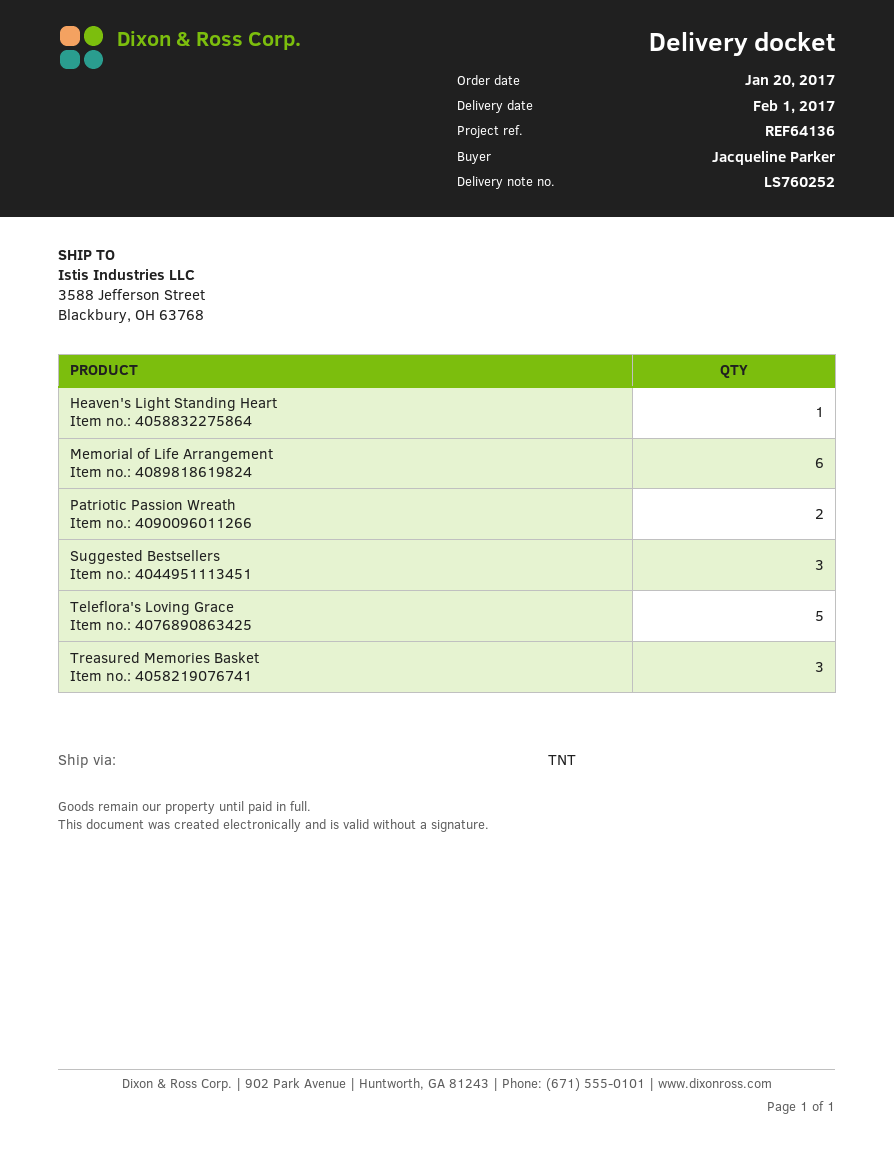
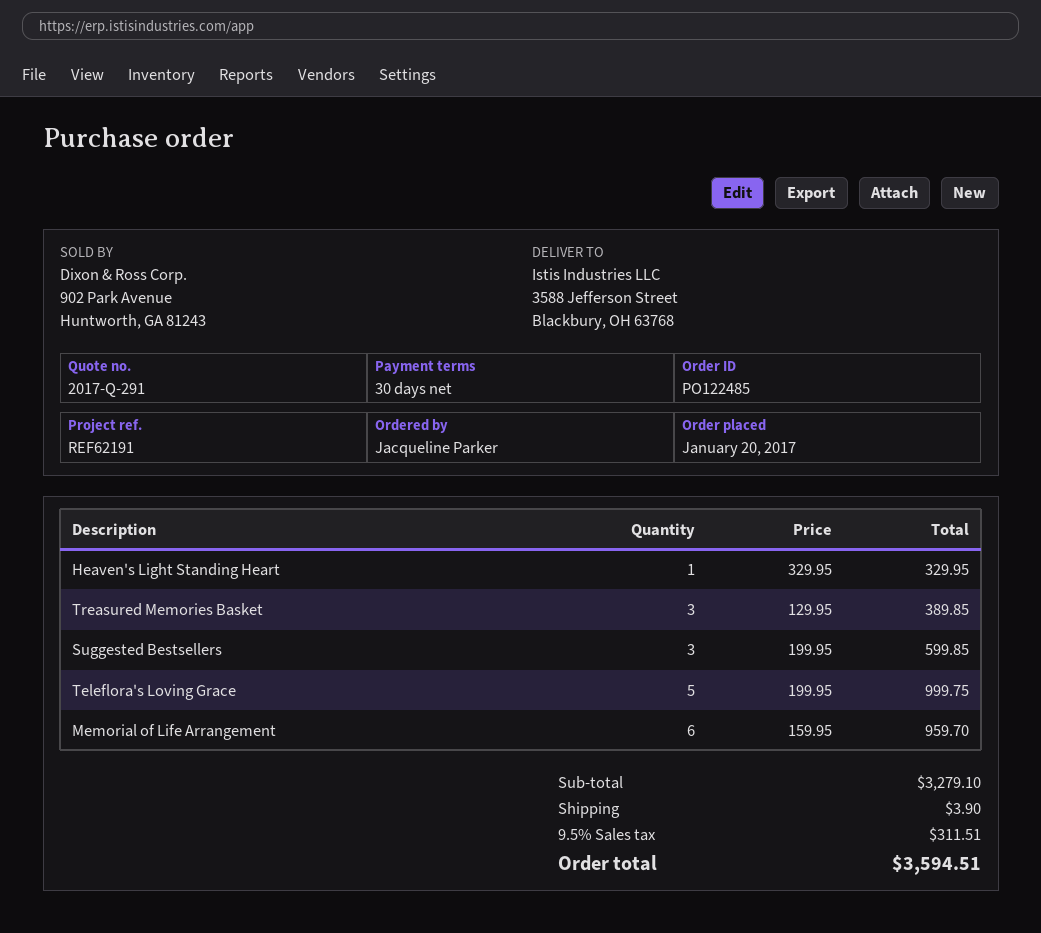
reference: REF64136 -> REF62191
Patriotic Passion Wreath: 2 -> none

